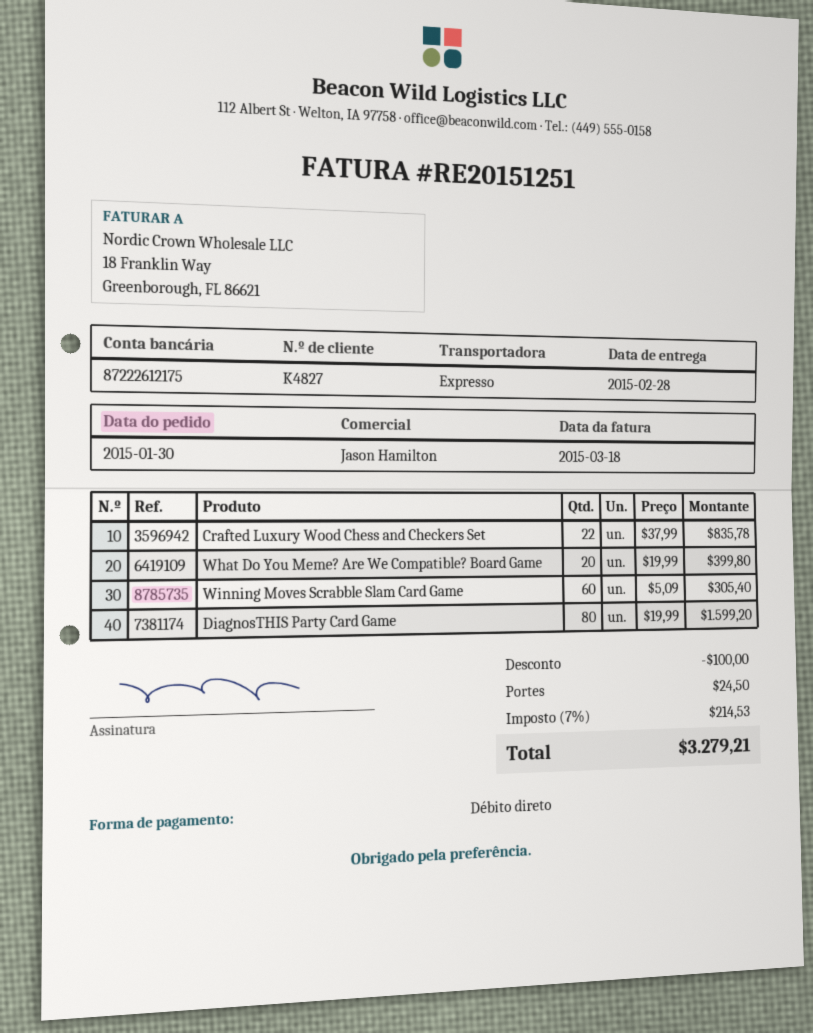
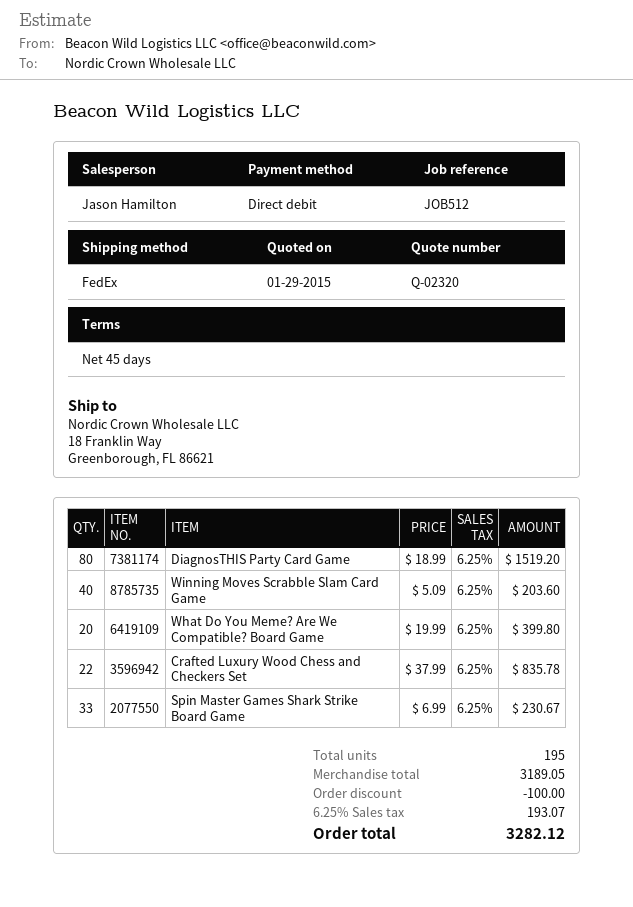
shipping method: express -> FedEx
Winning Moves Scrabble Slam Card Game: 60 x 5.09 = 305.40 -> 40 x 5.09 = 203.60
DiagnosTHIS Party Card Game: 80 x 19.99 = 1599.20 -> 80 x 18.99 = 1519.20
Spin Master Games Shark Strike Board Game: none -> 33 x 6.99 = 230.67
shipping: 24.50 -> none
tax: 7% = 214.53 -> 6.25% = 193.07
total: 3279.21 -> 3282.12

